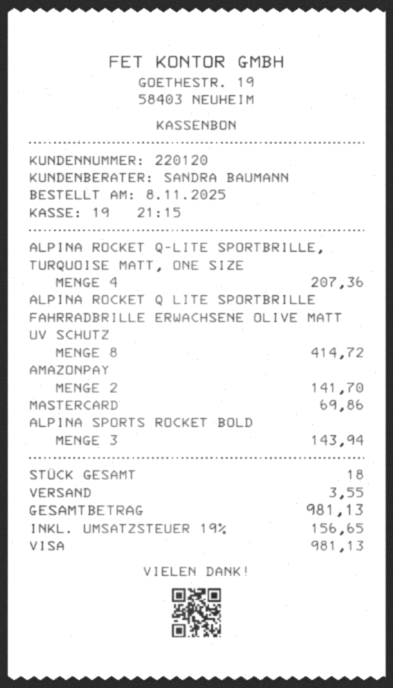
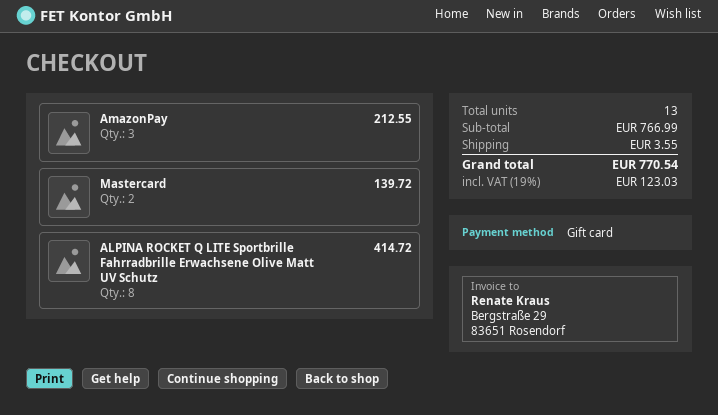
payment method: Visa -> gift card
ALPINA ROCKET Q-LITE SPORTBRILLE, TURQUOISE MATT, ONE SIZE: 4 for 207.36 -> none
AMAZONPAY: 2 for 141.70 -> 3 for 212.55
MASTERCARD: 1 for 69.86 -> 2 for 139.72
ALPINA SPORTS ROCKET BOLD: 3 for 143.94 -> none
total quantity: 18 -> 13
tax: 19% = 156.65 -> 19% = 123.03
total: 981.13 -> 770.54

